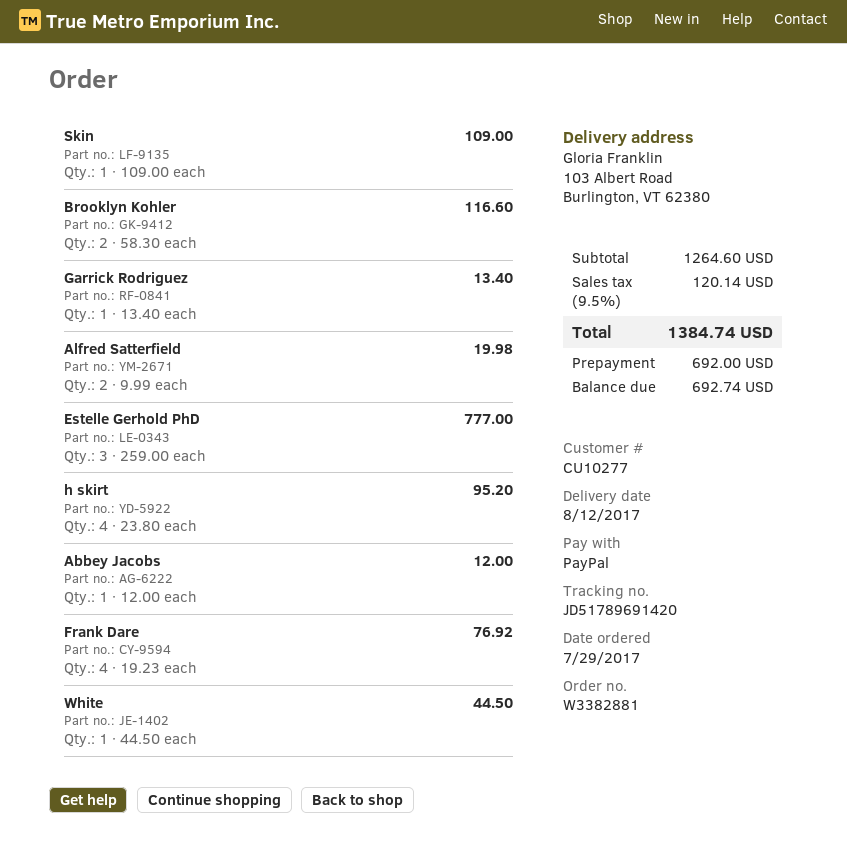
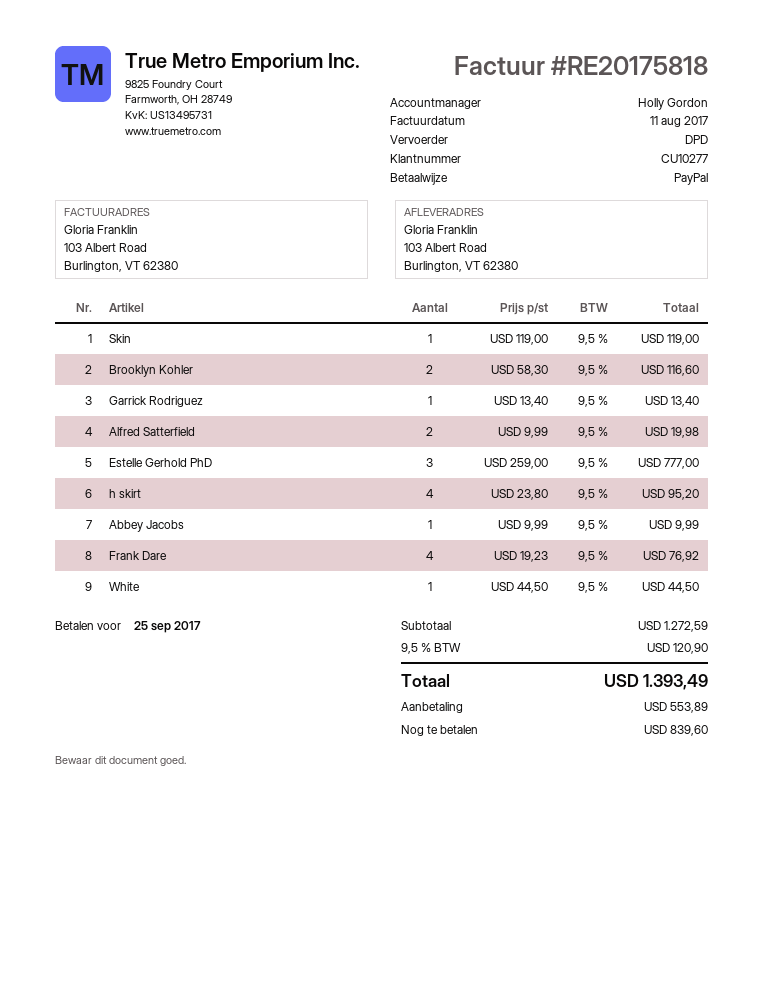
Skin: 1 x 109.00 = 109.00 -> 1 x 119.00 = 119.00
Abbey Jacobs: 1 x 12.00 = 12.00 -> 1 x 9.99 = 9.99
subtotal: 1264.60 -> 1272.59
tax: 9.5% = 120.14 -> 9.5% = 120.90
total: 1384.74 -> 1393.49
deposit: 692.00 -> 553.89
balance: 692.74 -> 839.60

